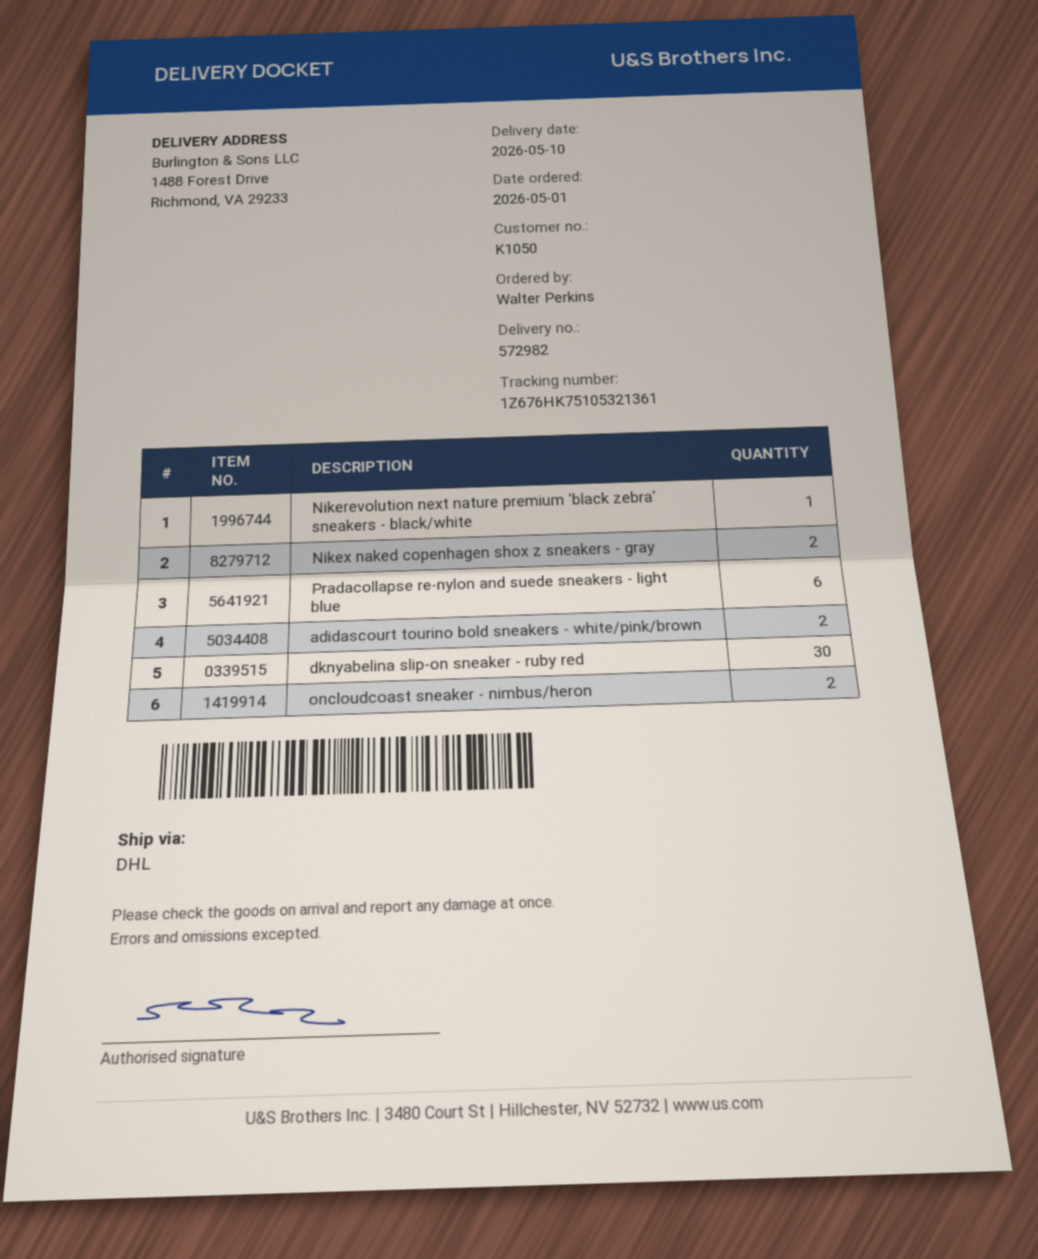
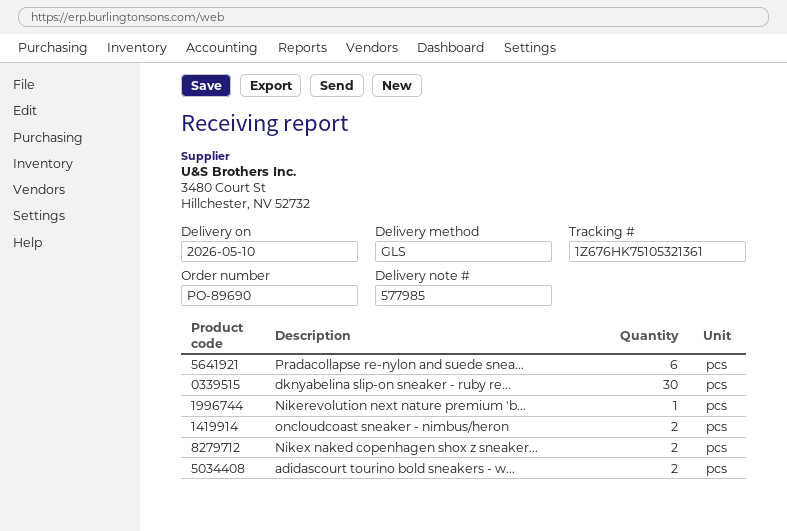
delivery note number: 572982 -> 577985
shipping method: DHL -> GLS

